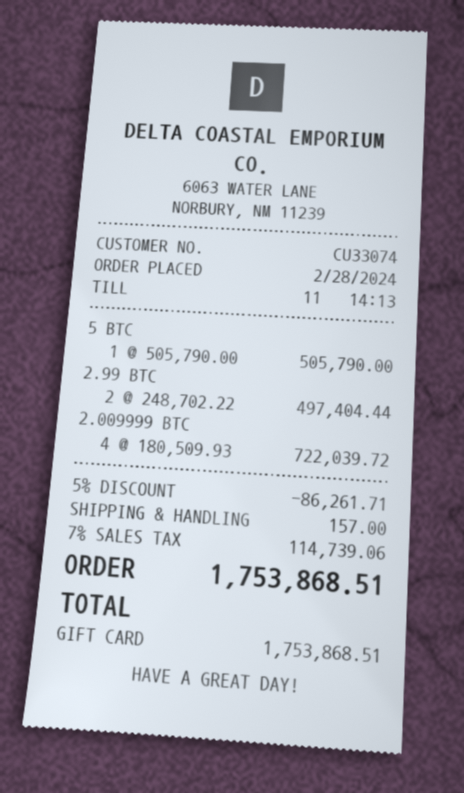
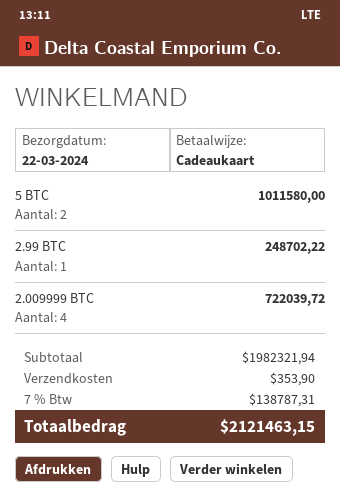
5 BTC: 1 for 505790.00 -> 2 for 1011580.00
2.99 BTC: 2 for 497404.44 -> 1 for 248702.22
discount: 5% = 86261.71 -> none
shipping: 157.00 -> 353.90
tax: 7% = 114739.06 -> 7% = 138787.31
total: 1753868.51 -> 2121463.15

